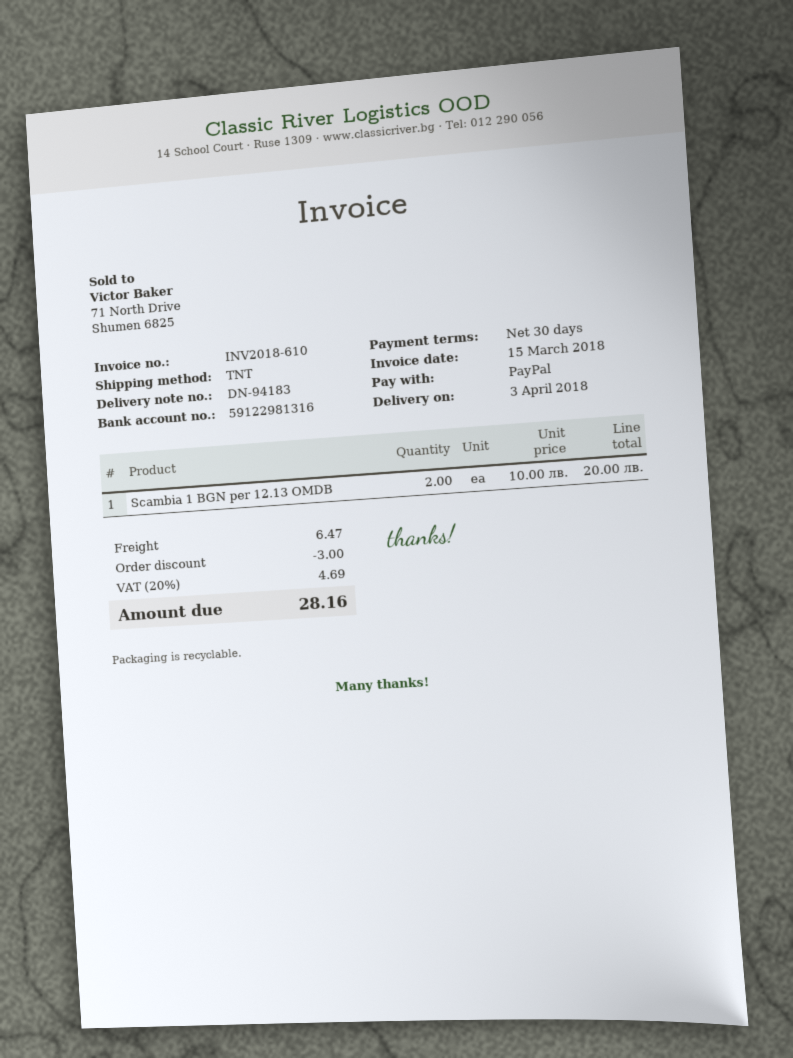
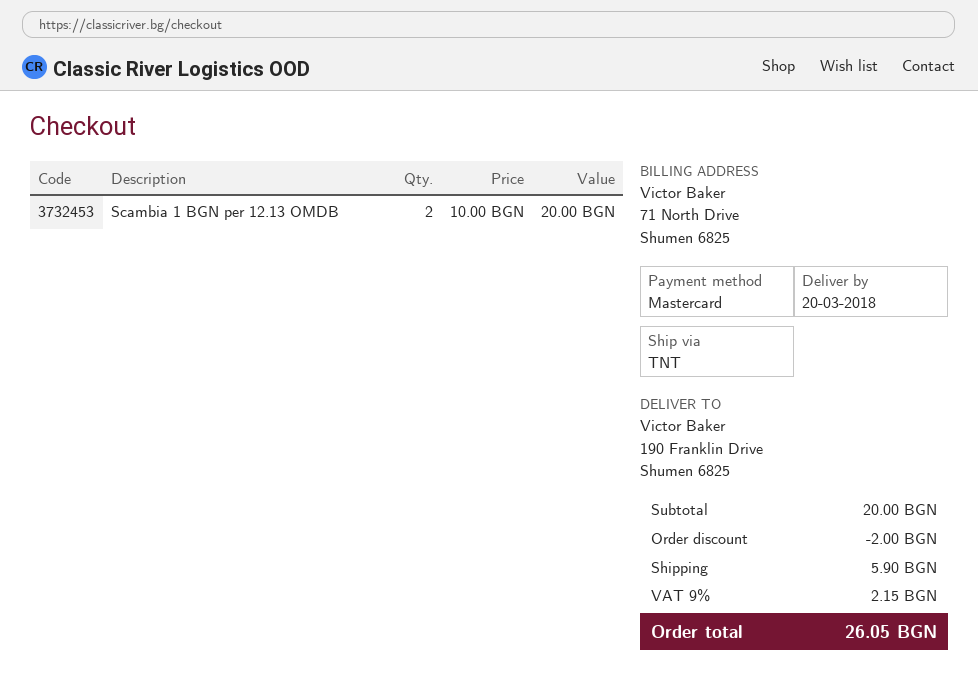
delivery date: 2018-04-03 -> 2018-03-20
payment method: PayPal -> Mastercard
discount: 3.00 -> 2.00
shipping: 6.47 -> 5.90
tax: 20% = 4.69 -> 9% = 2.15
total: 28.16 -> 26.05

